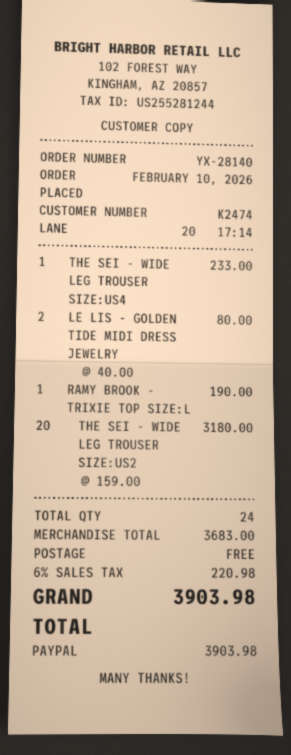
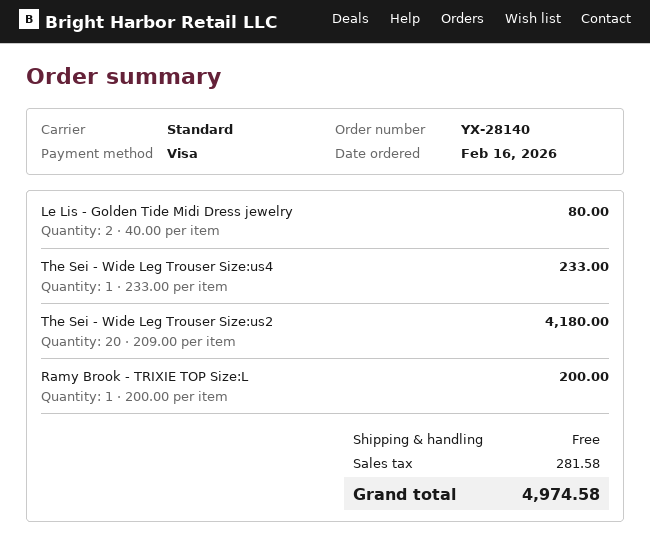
order date: 2026-02-10 -> 2026-02-16
payment method: PayPal -> Visa
RAMY BROOK - TRIXIE TOP SIZE:L: 1 x 190.00 = 190.00 -> 1 x 200.00 = 200.00
THE SEI - WIDE LEG TROUSER SIZE:US2: 20 x 159.00 = 3180.00 -> 20 x 209.00 = 4180.00
tax: 220.98 -> 281.58
total: 3903.98 -> 4974.58

